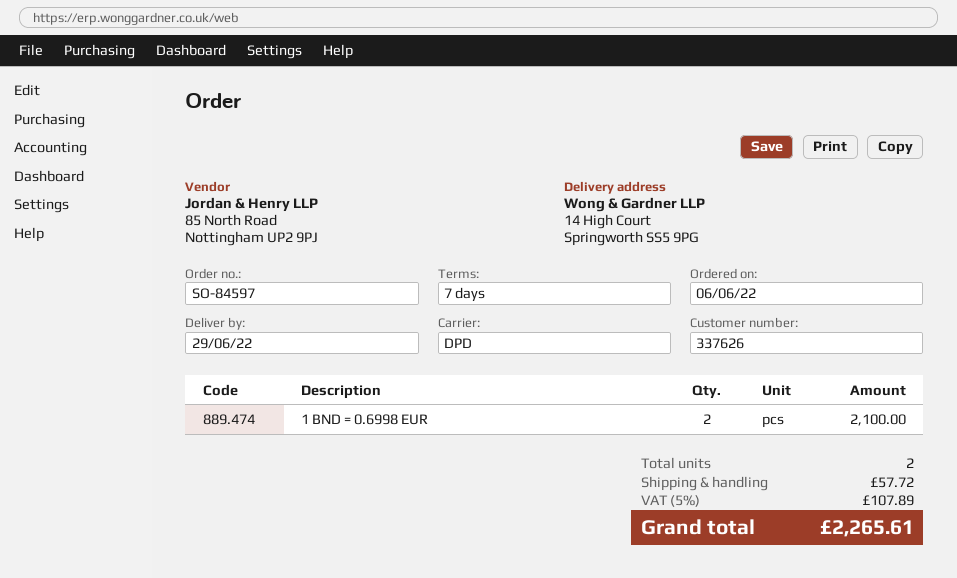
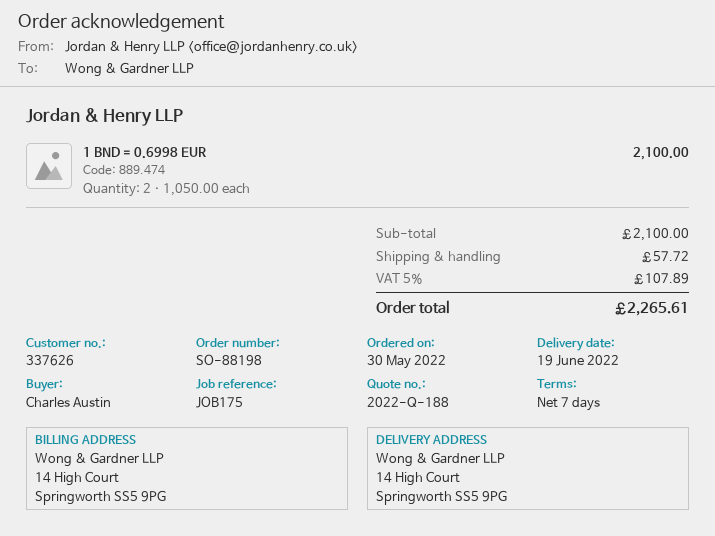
order number: SO-84597 -> SO-88198
order date: 2022-06-06 -> 2022-05-30
delivery date: 2022-06-29 -> 2022-06-19

